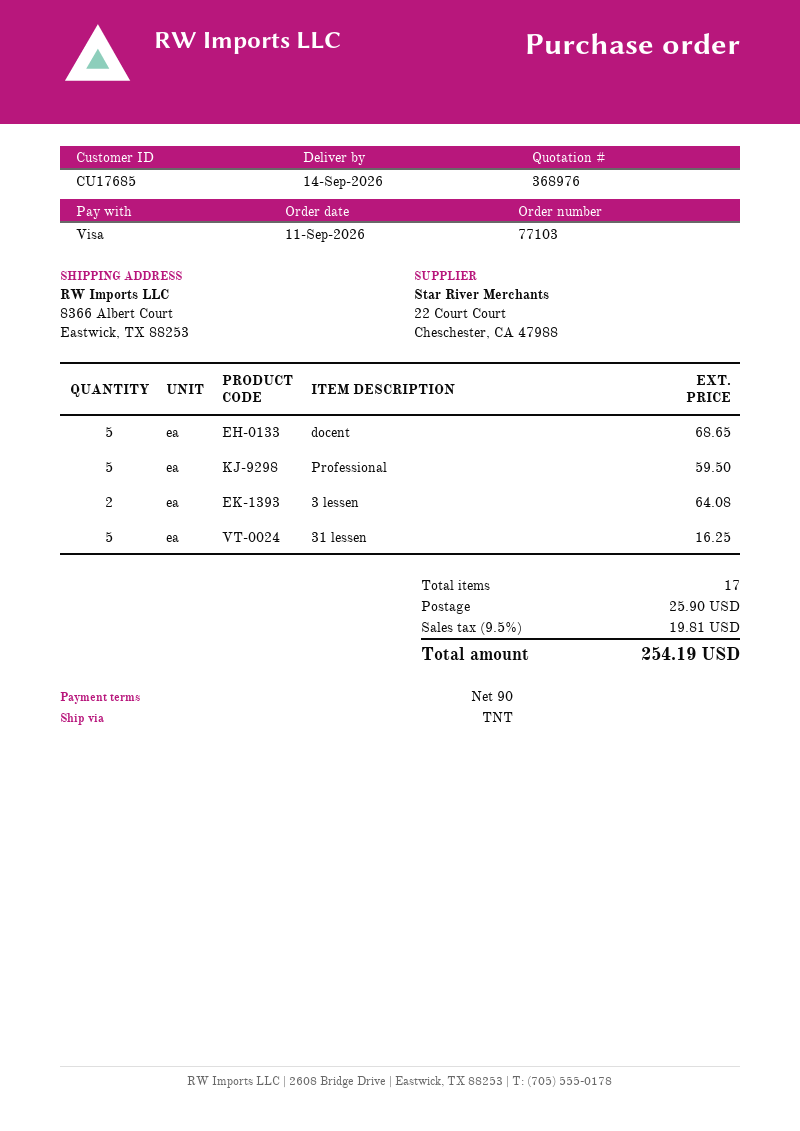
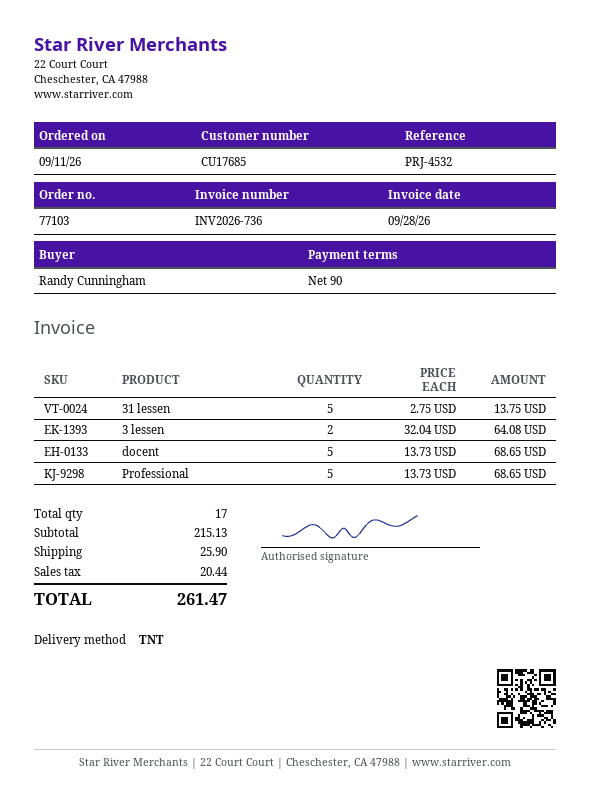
Professional: 5 for 59.50 -> 5 for 68.65
31 lessen: 5 for 16.25 -> 5 for 13.75
tax: 19.81 -> 20.44
total: 254.19 -> 261.47

